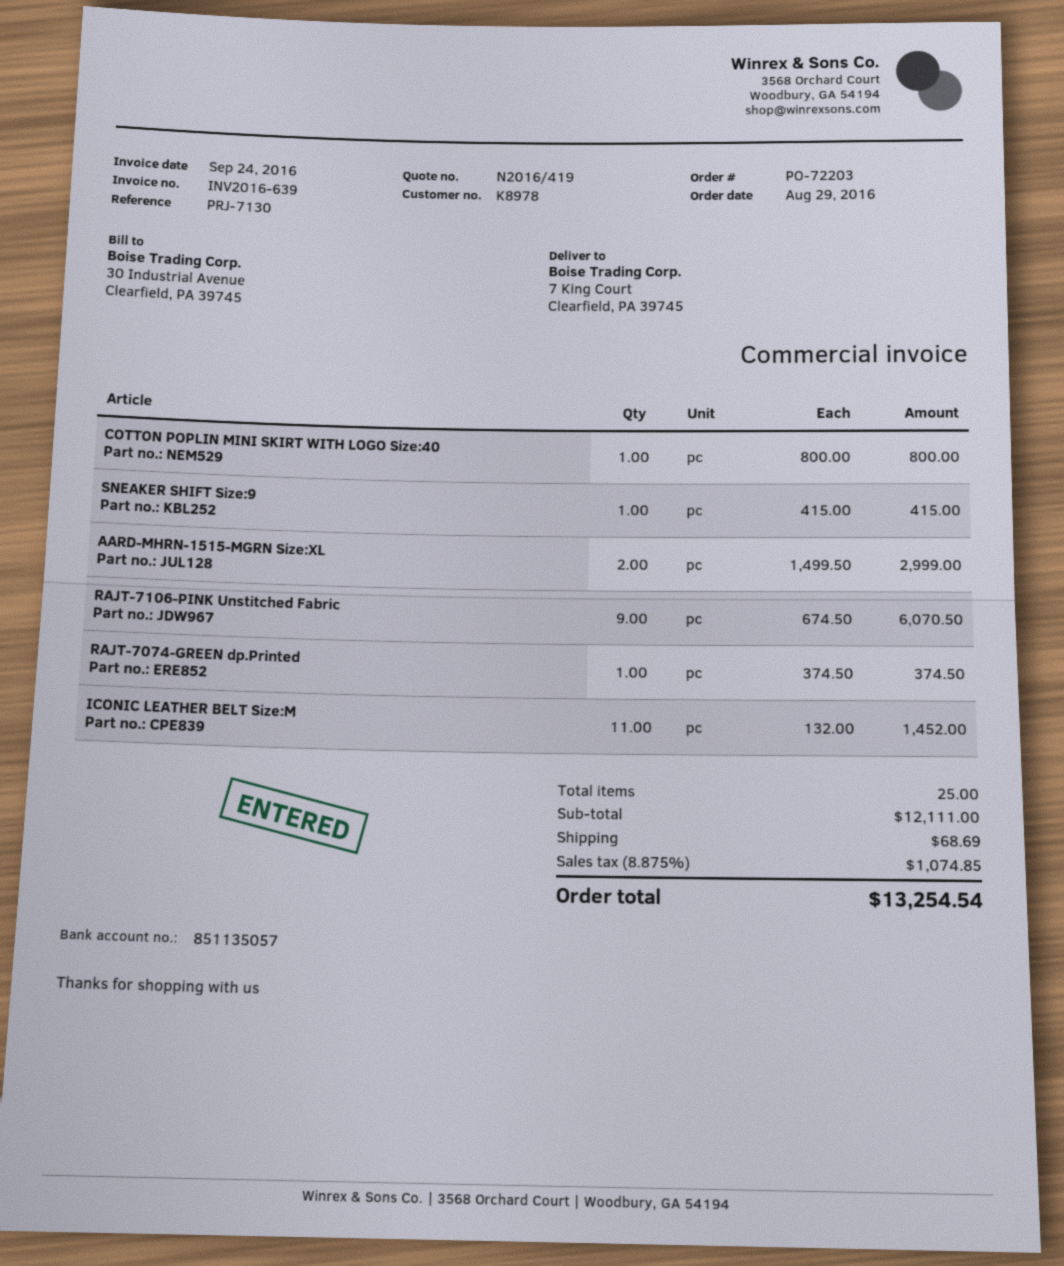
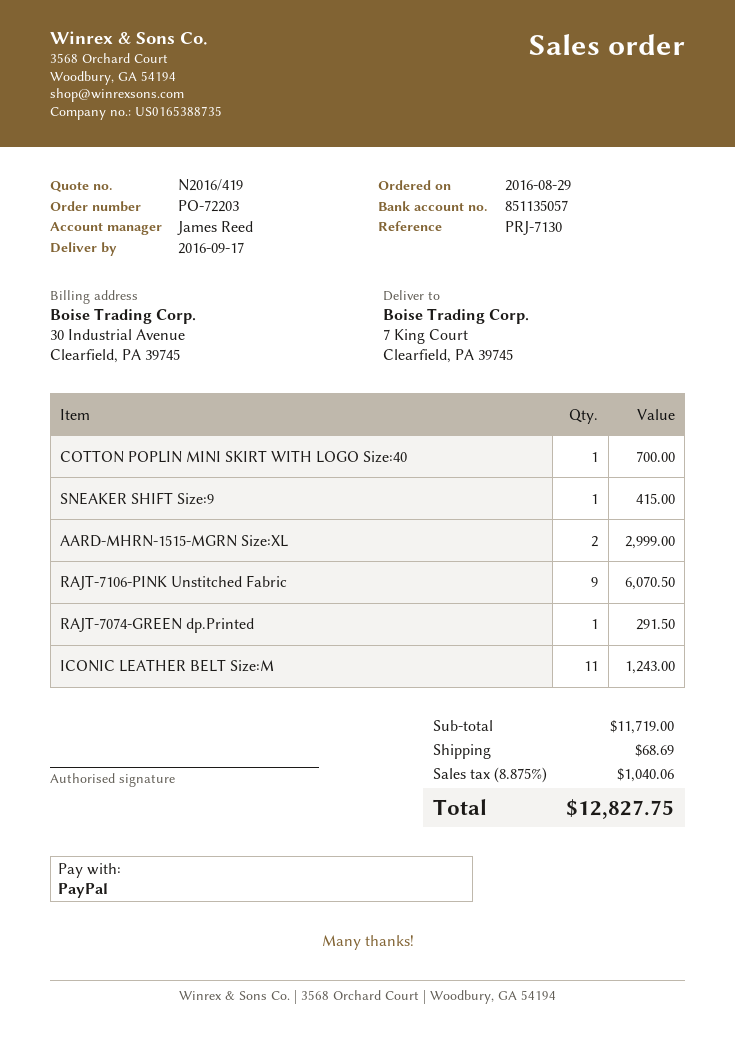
COTTON POPLIN MINI SKIRT WITH LOGO Size:40: 1 for 800.00 -> 1 for 700.00
RAJT-7074-GREEN dp.Printed: 1 for 374.50 -> 1 for 291.50
ICONIC LEATHER BELT Size:M: 11 for 1452.00 -> 11 for 1243.00
subtotal: 12111.00 -> 11719.00
tax: 8.875% = 1074.85 -> 8.875% = 1040.06
total: 13254.54 -> 12827.75

